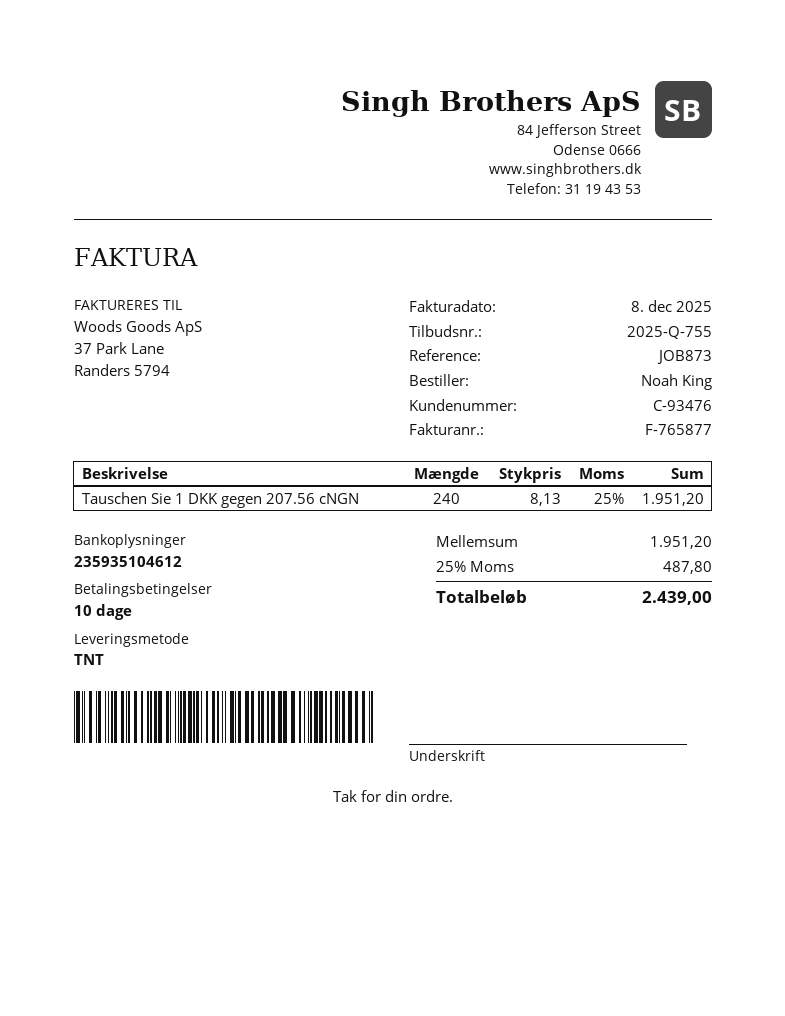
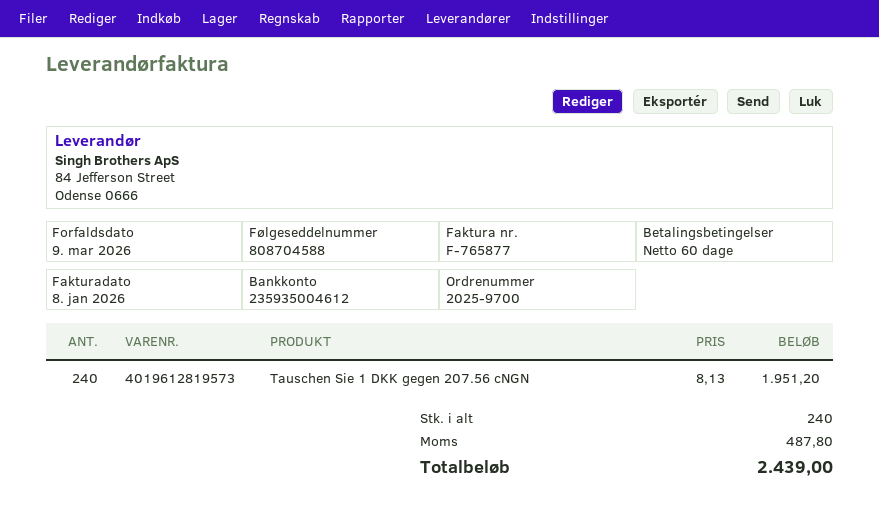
invoice date: 2025-12-08 -> 2026-01-08
payment terms: 10 days -> 60 days
bank account: 235935104612 -> 235935004612

